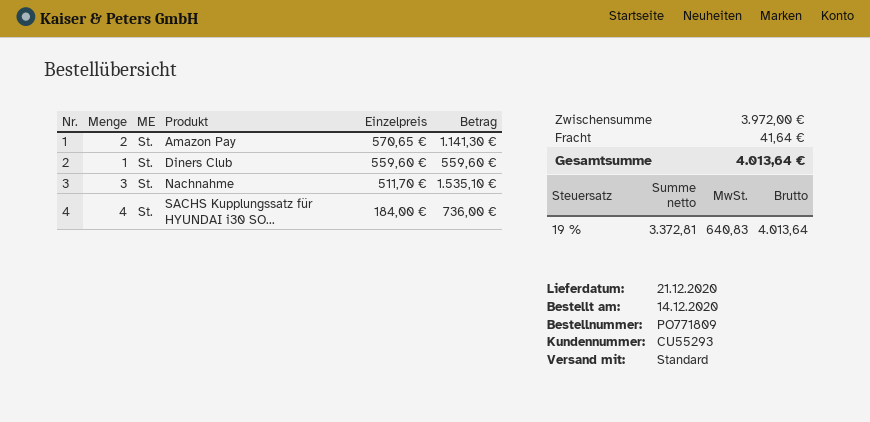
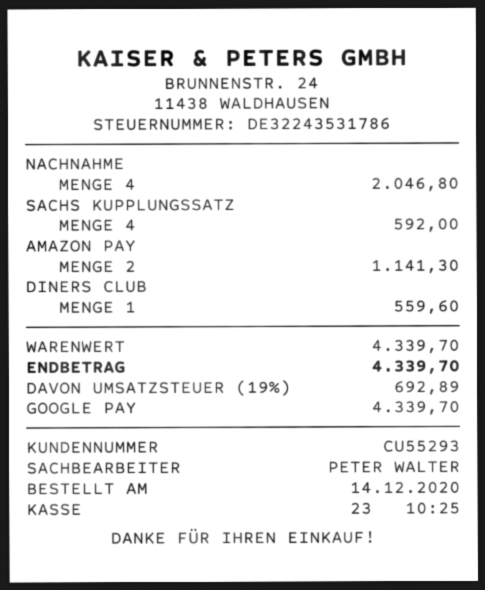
Nachnahme: 3 for 1535.10 -> 4 for 2046.80
SACHS Kupplungssatz für HYUNDAI i30 SO...: 4 for 736.00 -> 4 for 592.00
subtotal: 3972.00 -> 4339.70
shipping: 41.64 -> none
tax: 19% = 640.83 -> 19% = 692.89
total: 4013.64 -> 4339.70

